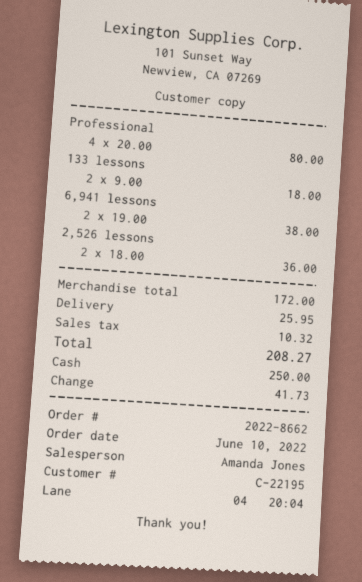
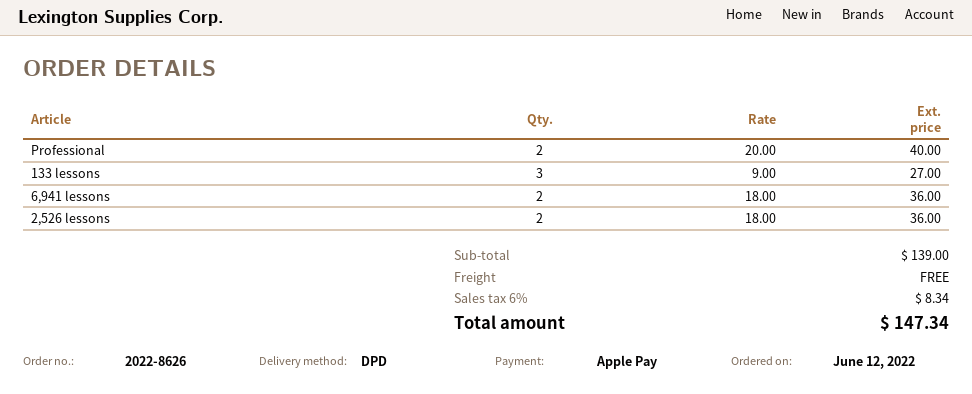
order number: 2022-8662 -> 2022-8626
order date: 2022-06-10 -> 2022-06-12
payment method: cash -> Apple Pay
Professional: 4 x 20.00 = 80.00 -> 2 x 20.00 = 40.00
133 lessons: 2 x 9.00 = 18.00 -> 3 x 9.00 = 27.00
6,941 lessons: 2 x 19.00 = 38.00 -> 2 x 18.00 = 36.00
subtotal: 172.00 -> 139.00
shipping: 25.95 -> 0.00
tax: 10.32 -> 8.34
total: 208.27 -> 147.34

